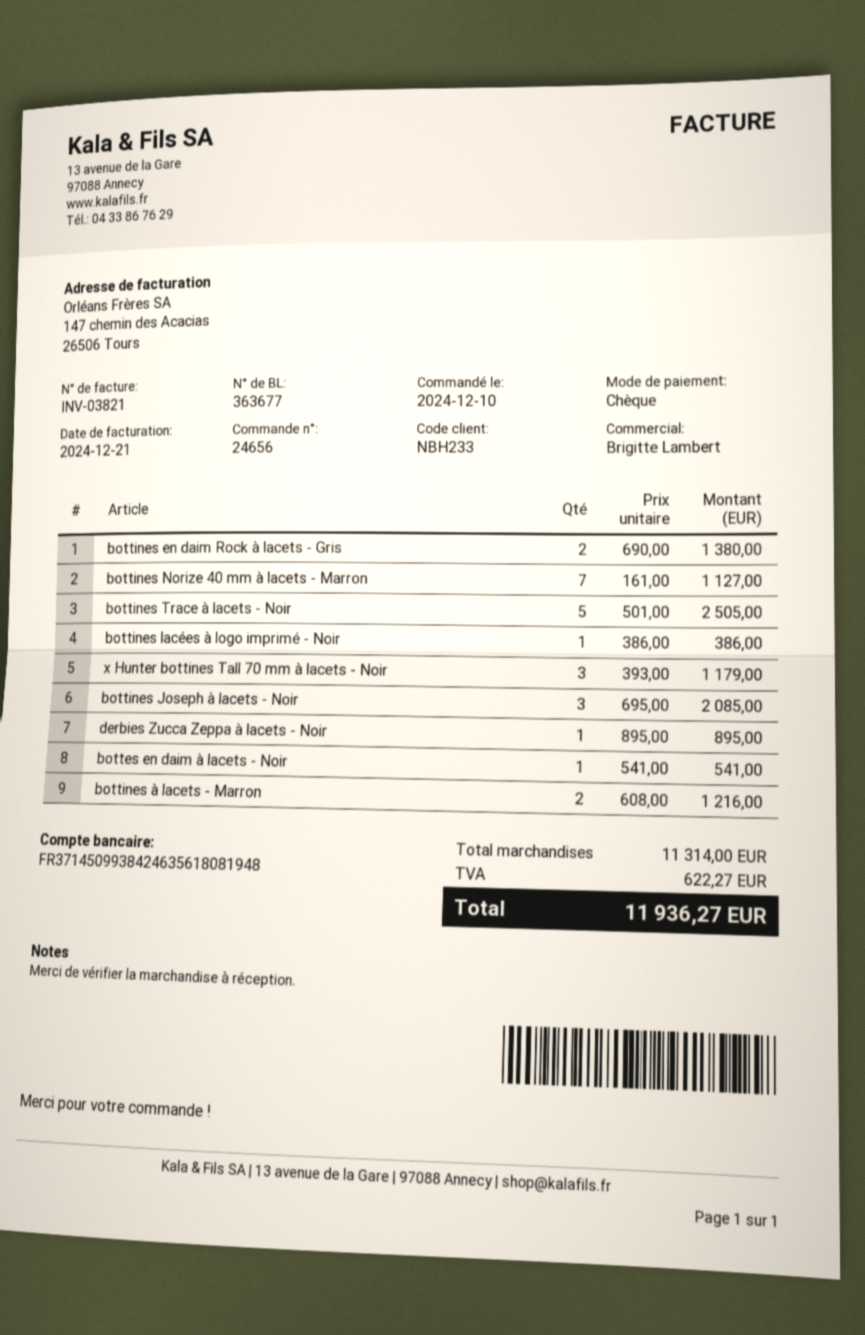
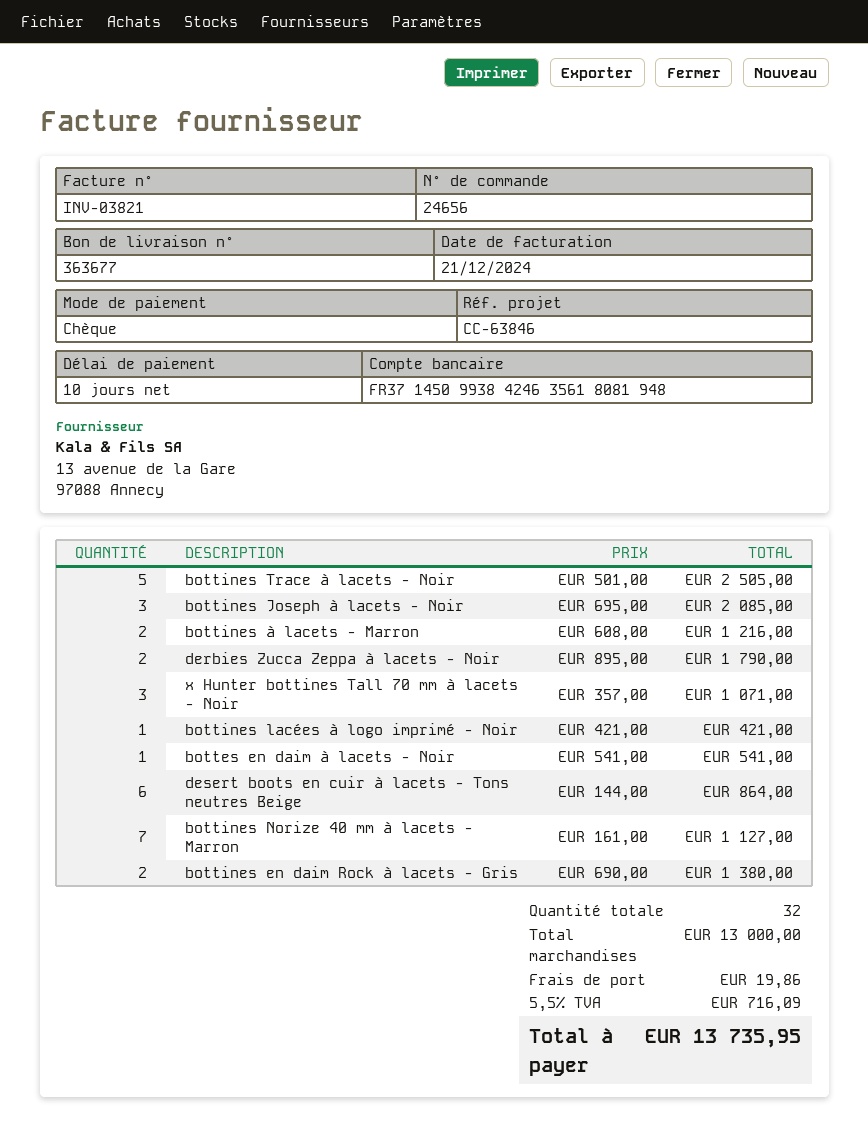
bottines lacées à logo imprimé - Noir: 1 x 386.00 = 386.00 -> 1 x 421.00 = 421.00
x Hunter bottines Tall 70 mm à lacets - Noir: 3 x 393.00 = 1179.00 -> 3 x 357.00 = 1071.00
derbies Zucca Zeppa à lacets - Noir: 1 x 895.00 = 895.00 -> 2 x 895.00 = 1790.00
desert boots en cuir à lacets - Tons neutres Beige: none -> 6 x 144.00 = 864.00
subtotal: 11314.00 -> 13000.00
shipping: none -> 19.86
tax: 622.27 -> 716.09
total: 11936.27 -> 13735.95

